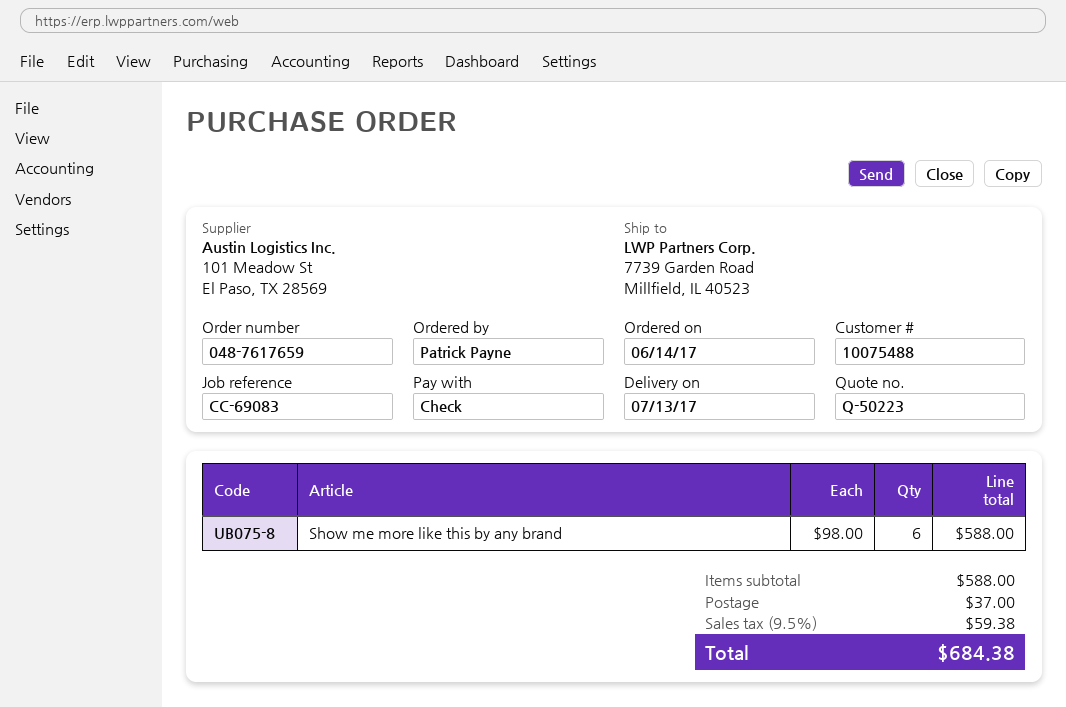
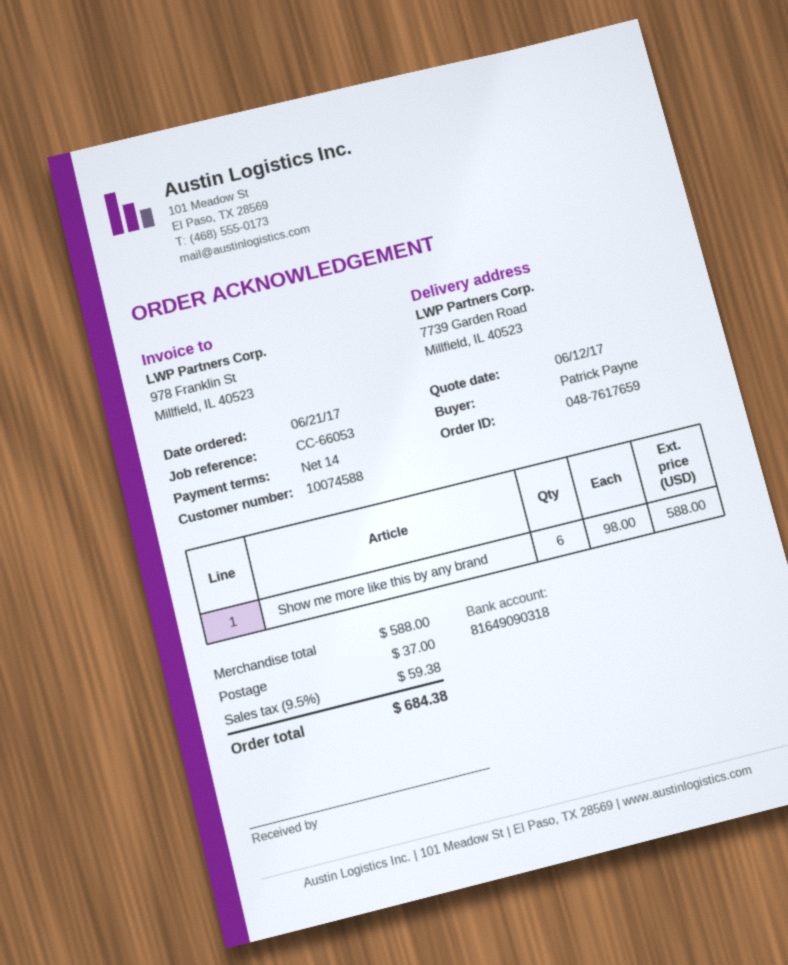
order date: 2017-06-14 -> 2017-06-21
customer number: 10075488 -> 10074588
reference: CC-69083 -> CC-66053

